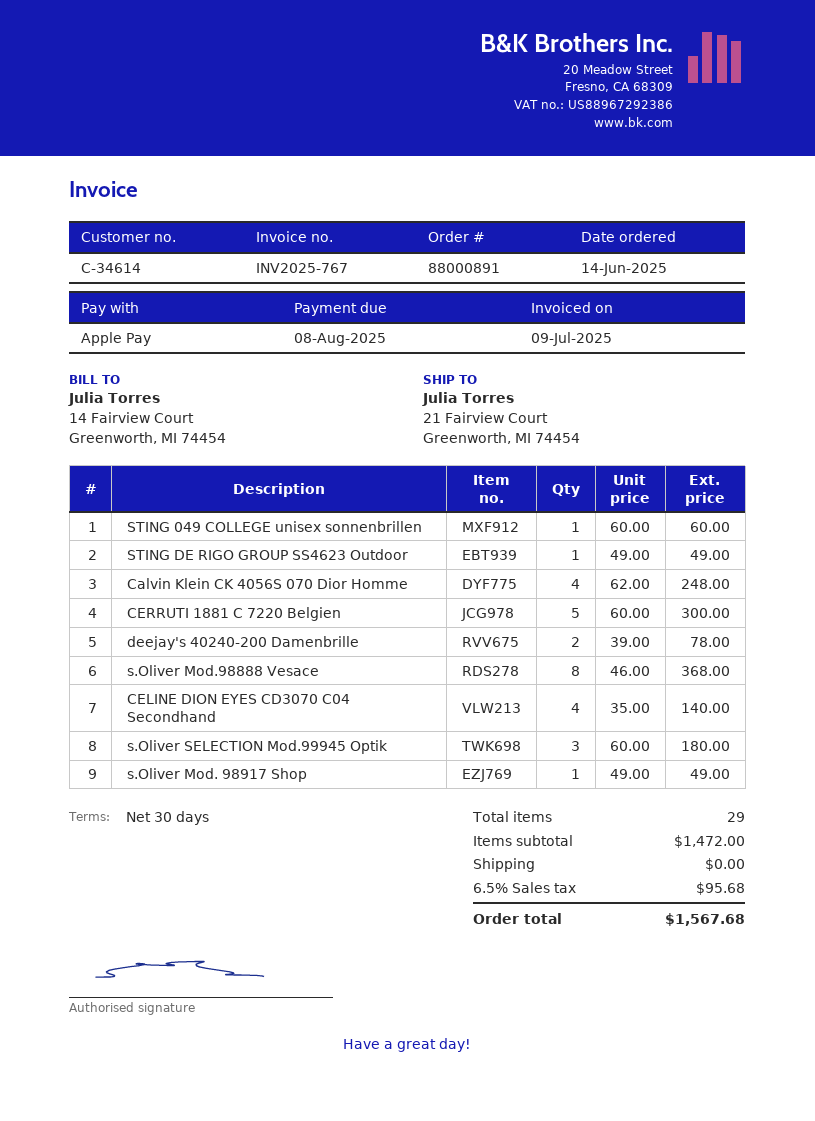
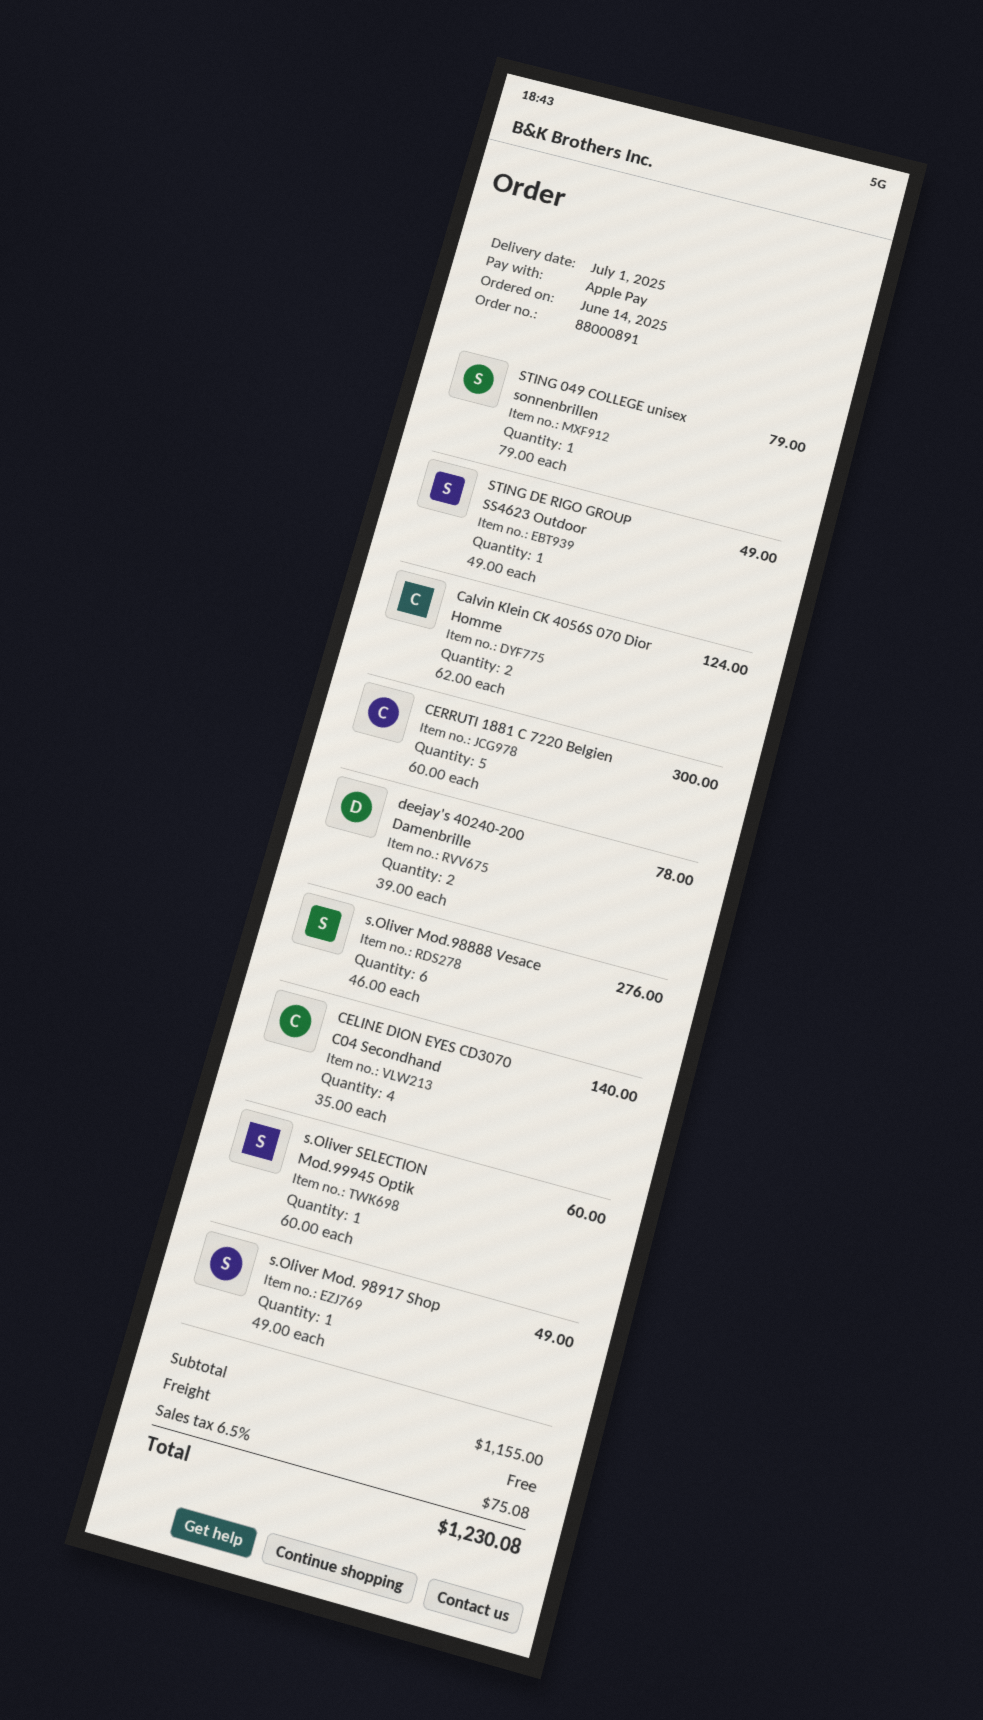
STING 049 COLLEGE unisex sonnenbrillen: 1 x 60.00 = 60.00 -> 1 x 79.00 = 79.00
Calvin Klein CK 4056S 070 Dior Homme: 4 x 62.00 = 248.00 -> 2 x 62.00 = 124.00
s.Oliver Mod.98888 Vesace: 8 x 46.00 = 368.00 -> 6 x 46.00 = 276.00
s.Oliver SELECTION Mod.99945 Optik: 3 x 60.00 = 180.00 -> 1 x 60.00 = 60.00
subtotal: 1472.00 -> 1155.00
tax: 6.5% = 95.68 -> 6.5% = 75.08
total: 1567.68 -> 1230.08

